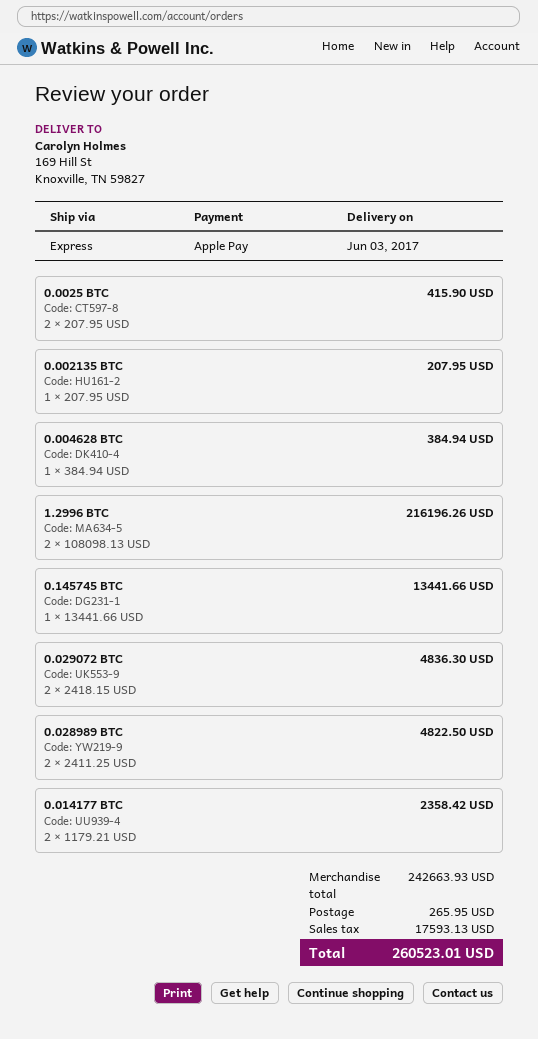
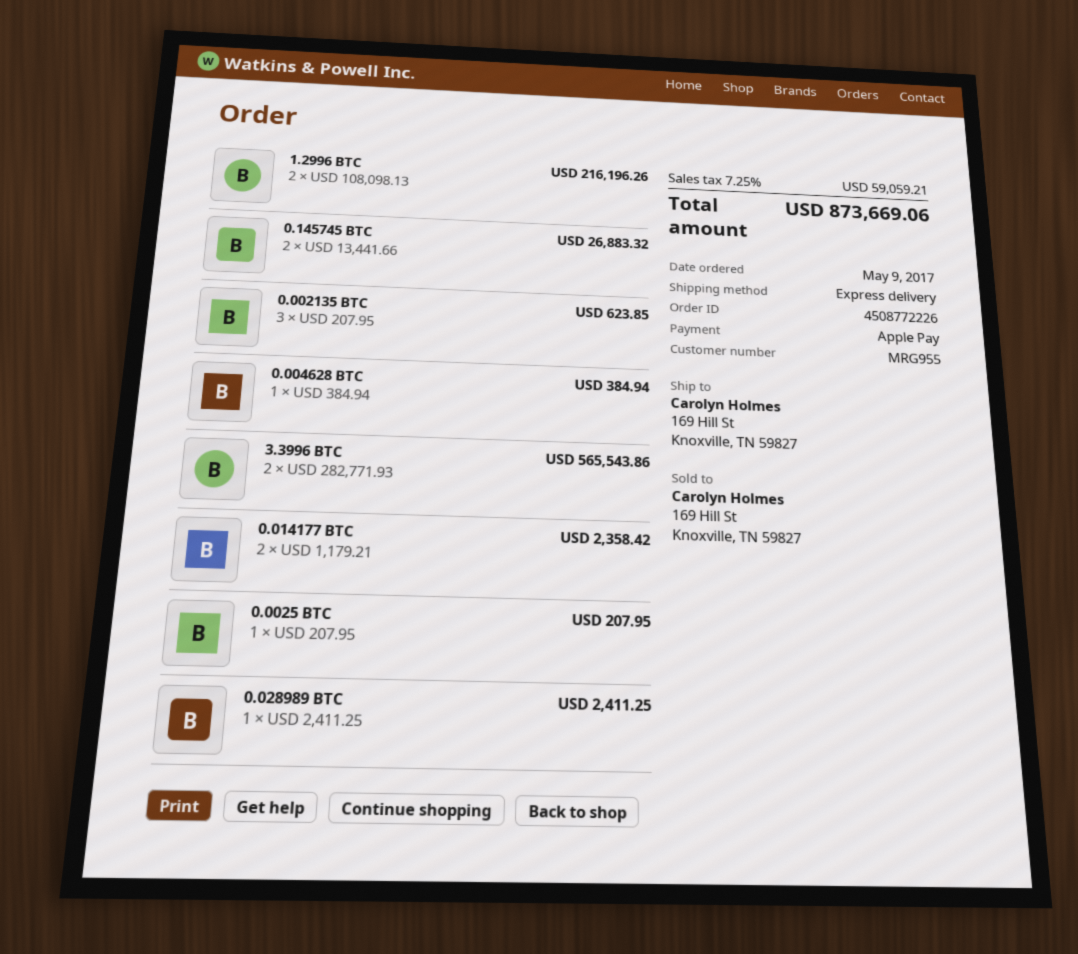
0.0025 BTC: 2 x 207.95 = 415.90 -> 1 x 207.95 = 207.95
0.002135 BTC: 1 x 207.95 = 207.95 -> 3 x 207.95 = 623.85
0.145745 BTC: 1 x 13441.66 = 13441.66 -> 2 x 13441.66 = 26883.32
0.029072 BTC: 2 x 2418.15 = 4836.30 -> none
0.028989 BTC: 2 x 2411.25 = 4822.50 -> 1 x 2411.25 = 2411.25
3.3996 BTC: none -> 2 x 282771.93 = 565543.86
shipping: 265.95 -> none
tax: 17593.13 -> 59059.21
total: 260523.01 -> 873669.06

